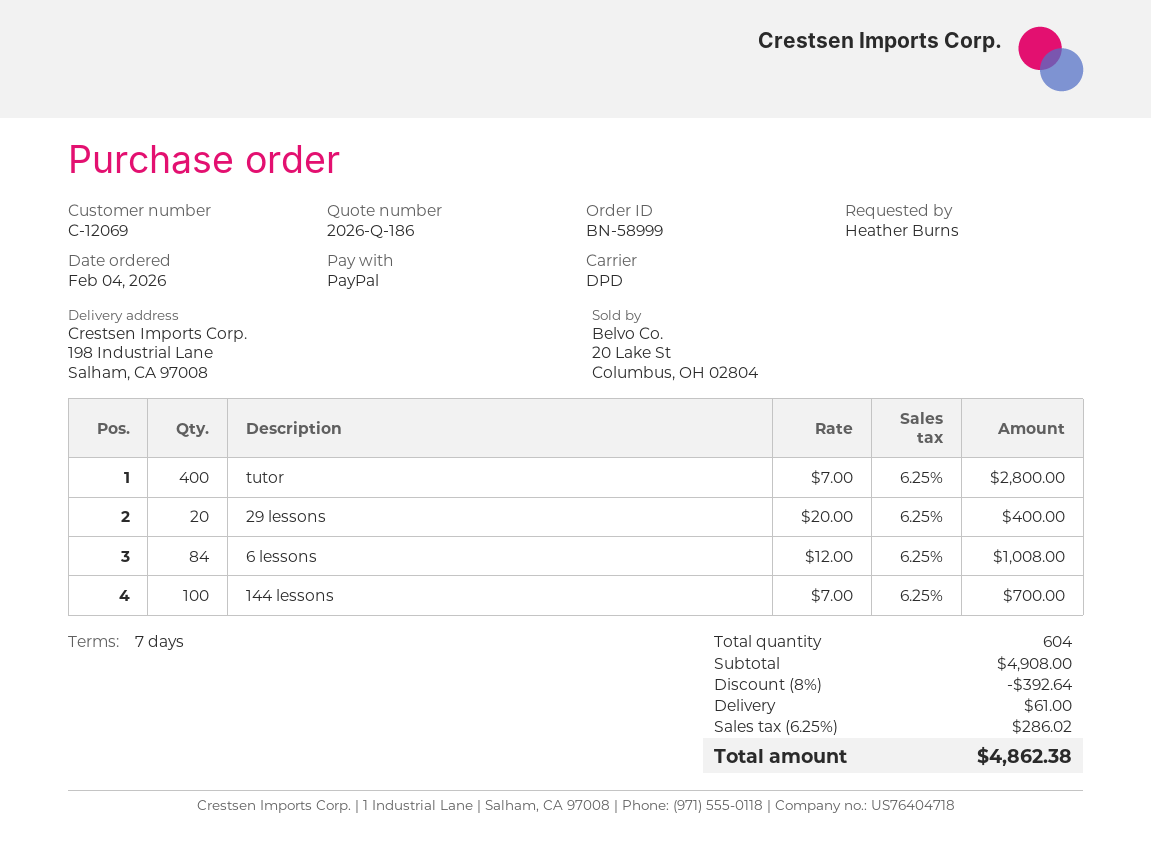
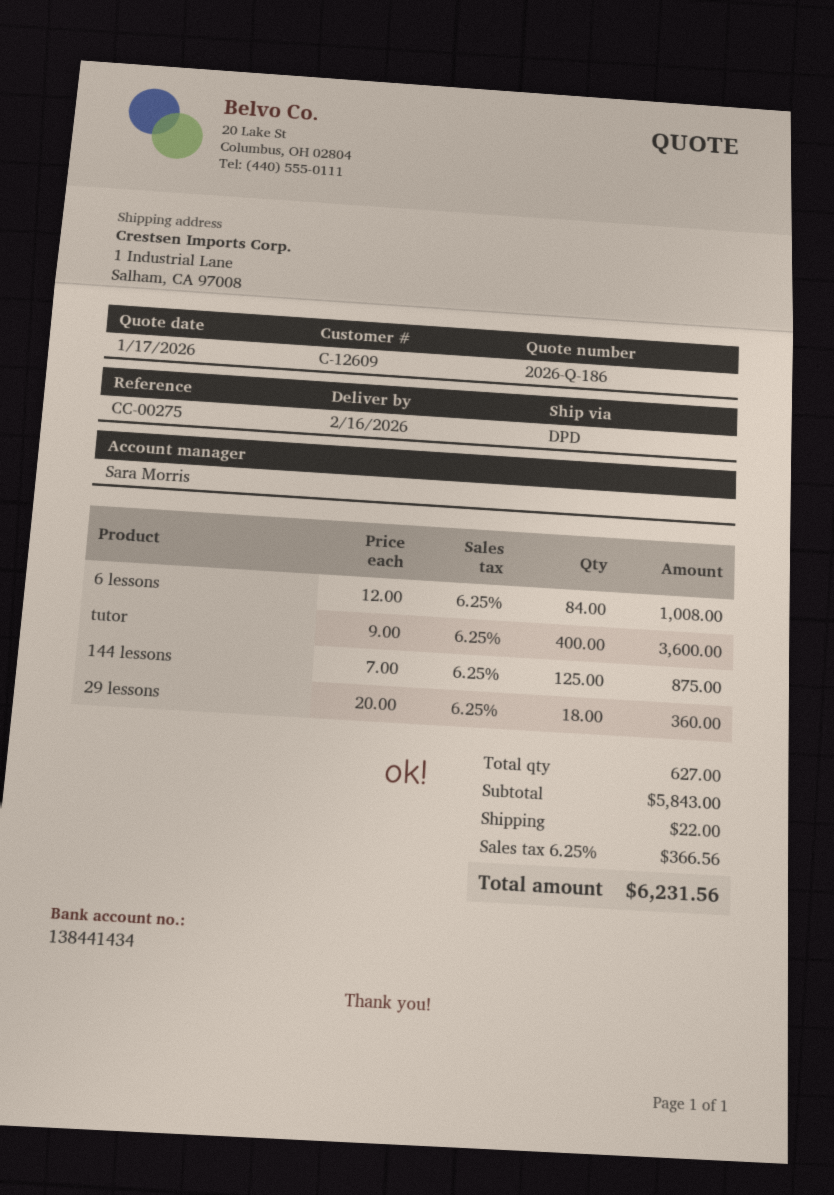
customer number: C-12069 -> C-12609
ship to: 198 Industrial Lane, Salham, CA 97008 -> 1 Industrial Lane, Salham, CA 97008
tutor: 400 x 7.00 = 2800.00 -> 400 x 9.00 = 3600.00
29 lessons: 20 x 20.00 = 400.00 -> 18 x 20.00 = 360.00
144 lessons: 100 x 7.00 = 700.00 -> 125 x 7.00 = 875.00
total quantity: 604 -> 627
subtotal: 4908.00 -> 5843.00
discount: 8% = 392.64 -> none
shipping: 61.00 -> 22.00
tax: 6.25% = 286.02 -> 6.25% = 366.56
total: 4862.38 -> 6231.56

